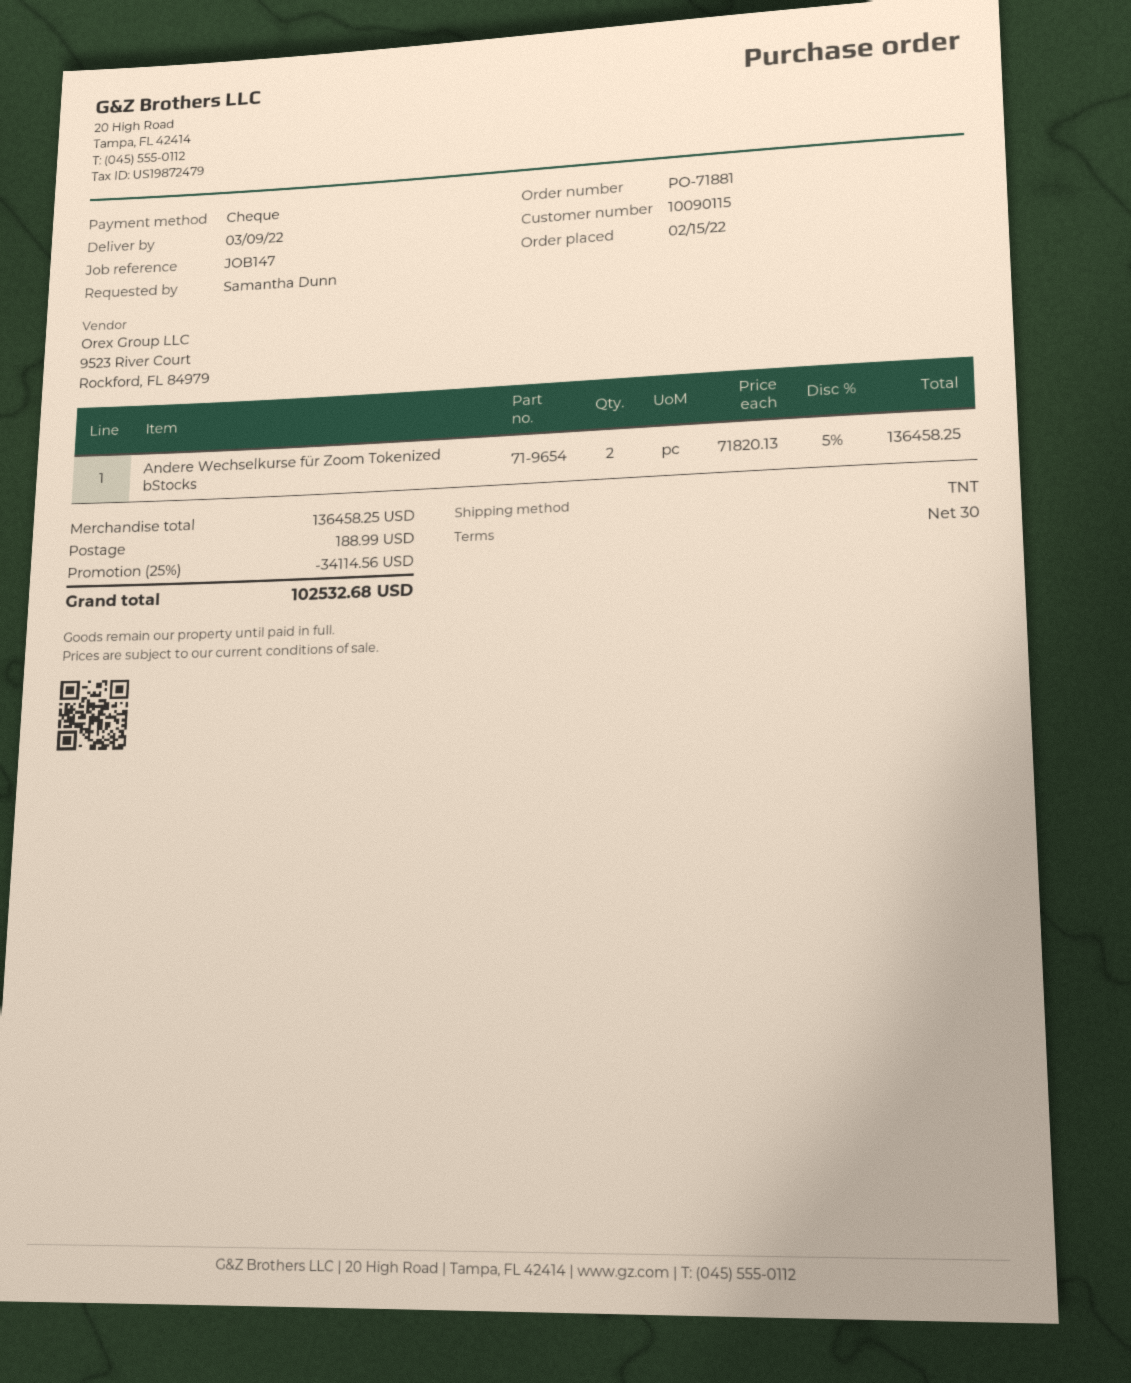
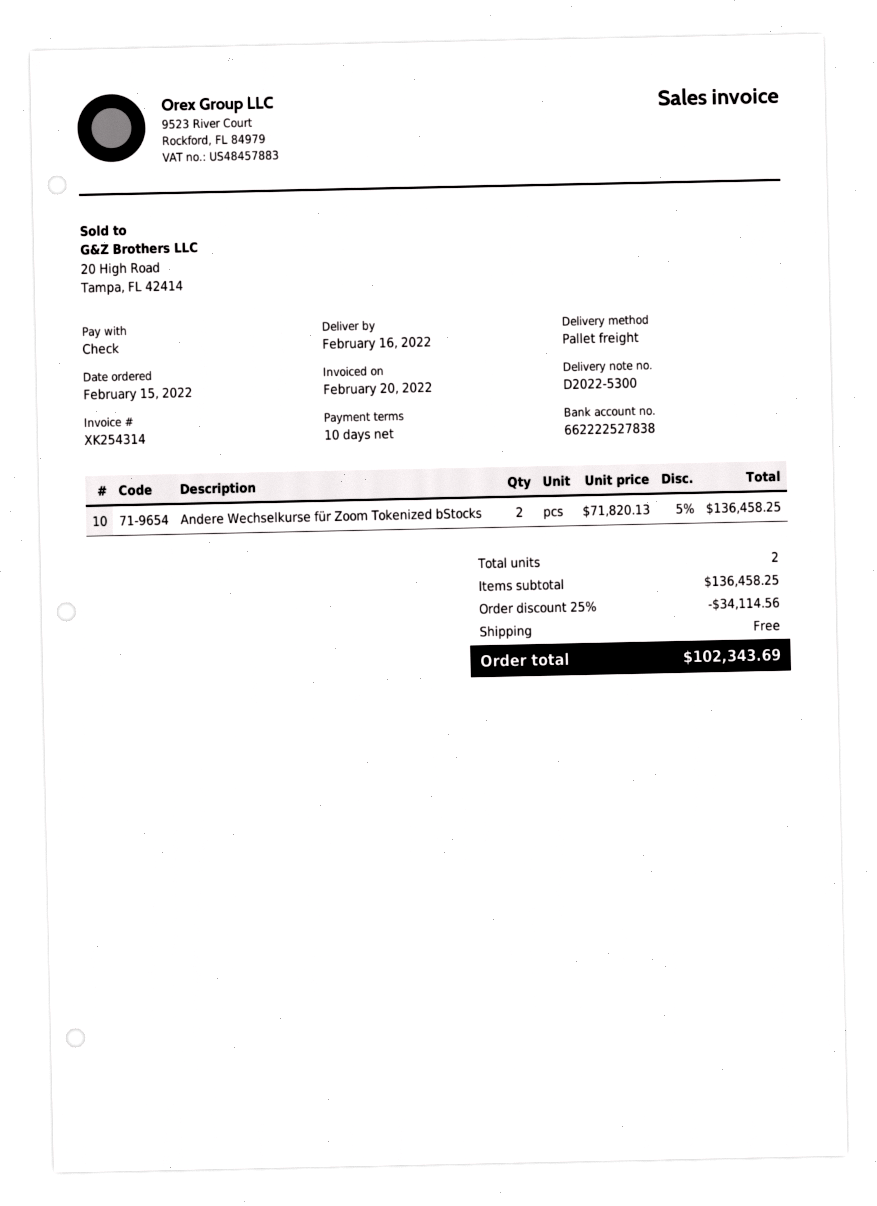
delivery date: 2022-03-09 -> 2022-02-16
payment terms: 30 days -> 10 days
shipping method: TNT -> pallet freight
shipping: 188.99 -> 0.00
total: 102532.68 -> 102343.69

